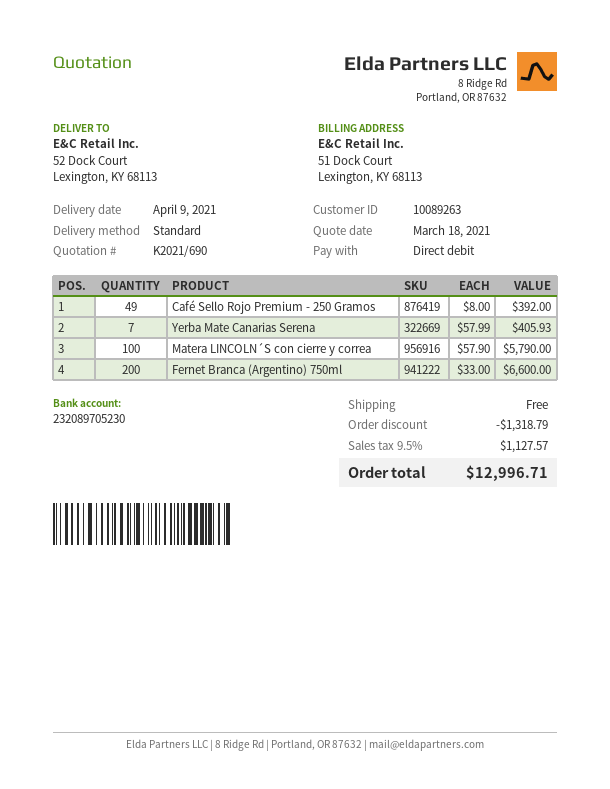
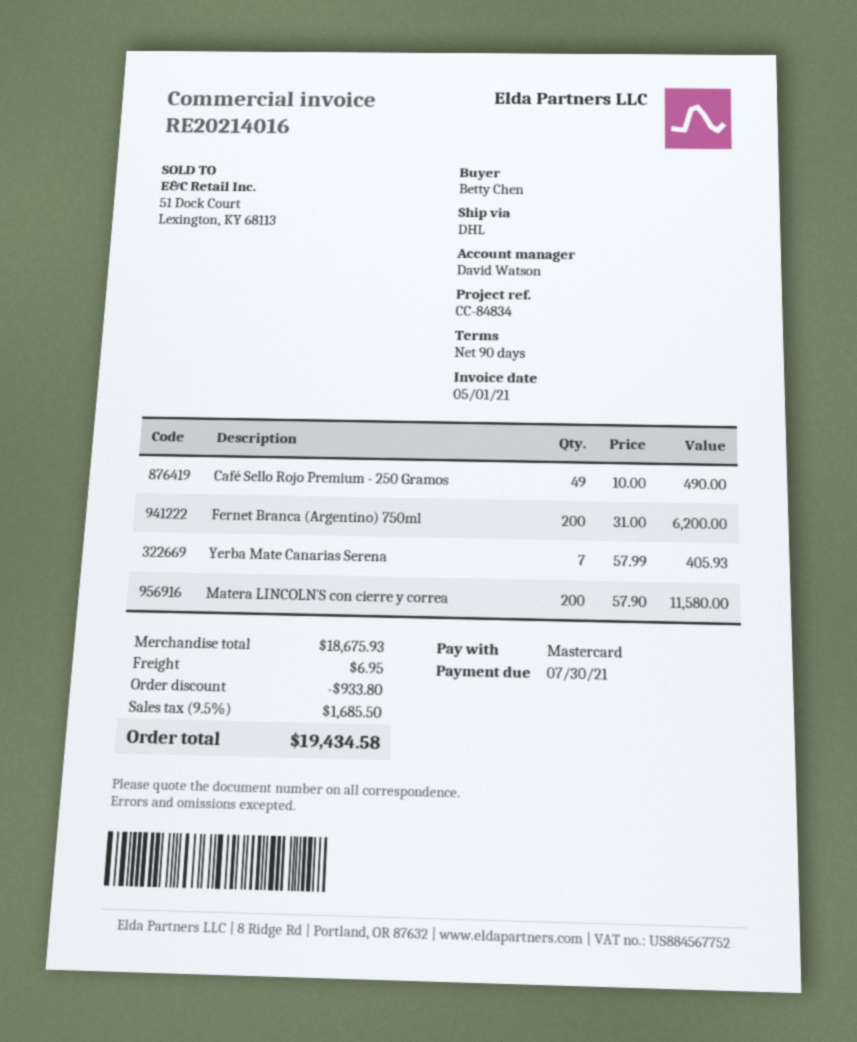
payment method: direct debit -> Mastercard
shipping method: standard -> DHL
Café Sello Rojo Premium - 250 Gramos: 49 x 8.00 = 392.00 -> 49 x 10.00 = 490.00
Matera LINCOLN´S con cierre y correa: 100 x 57.90 = 5790.00 -> 200 x 57.90 = 11580.00
Fernet Branca (Argentino) 750ml: 200 x 33.00 = 6600.00 -> 200 x 31.00 = 6200.00
discount: 1318.79 -> 933.80
shipping: 0.00 -> 6.95
tax: 9.5% = 1127.57 -> 9.5% = 1685.50
total: 12996.71 -> 19434.58

